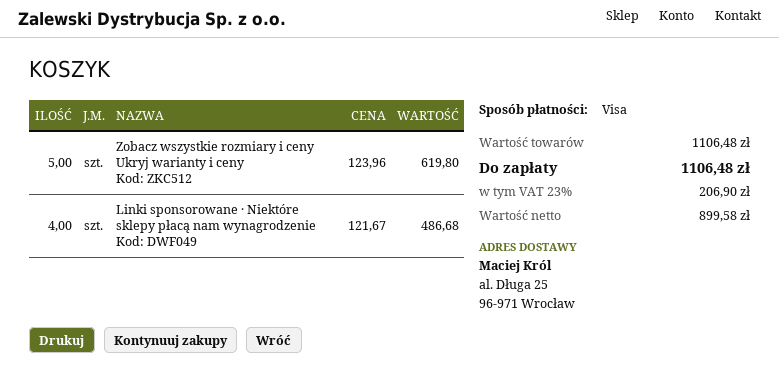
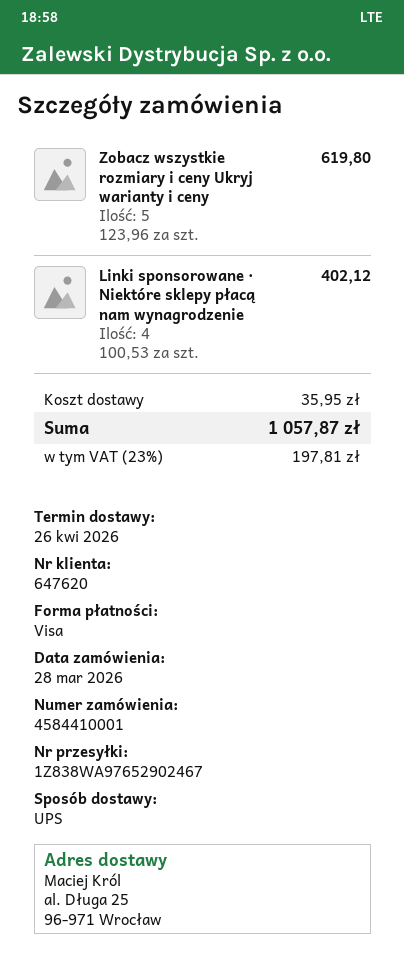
Linki sponsorowane · Niektóre sklepy płacą nam wynagrodzenie: 4 x 121.67 = 486.68 -> 4 x 100.53 = 402.12
shipping: none -> 35.95
tax: 23% = 206.90 -> 23% = 197.81
total: 1106.48 -> 1057.87

